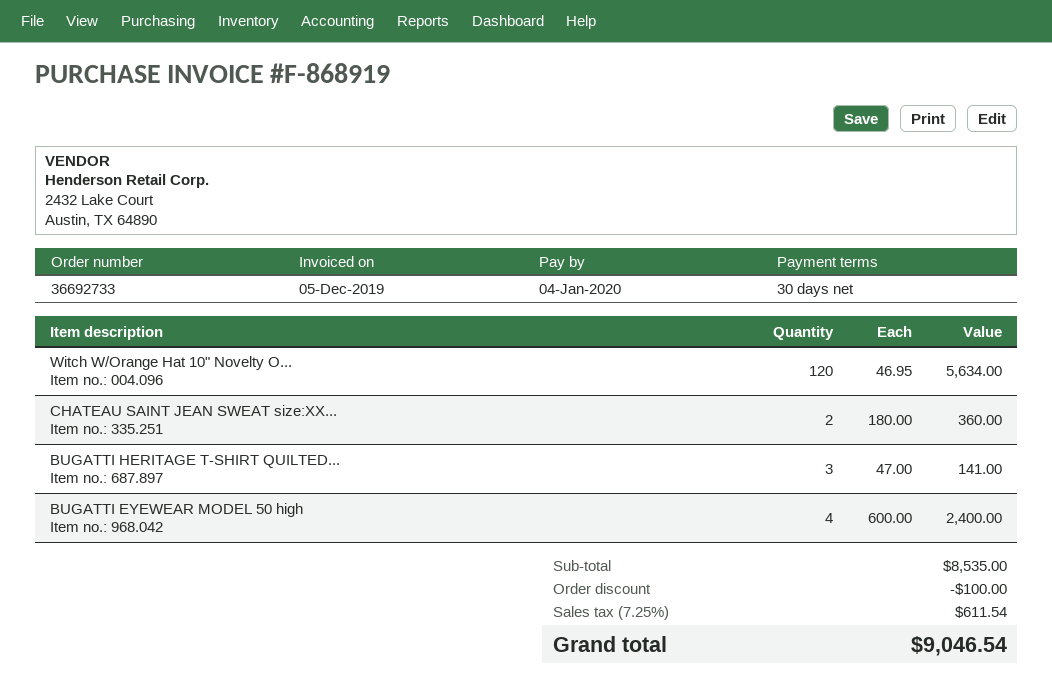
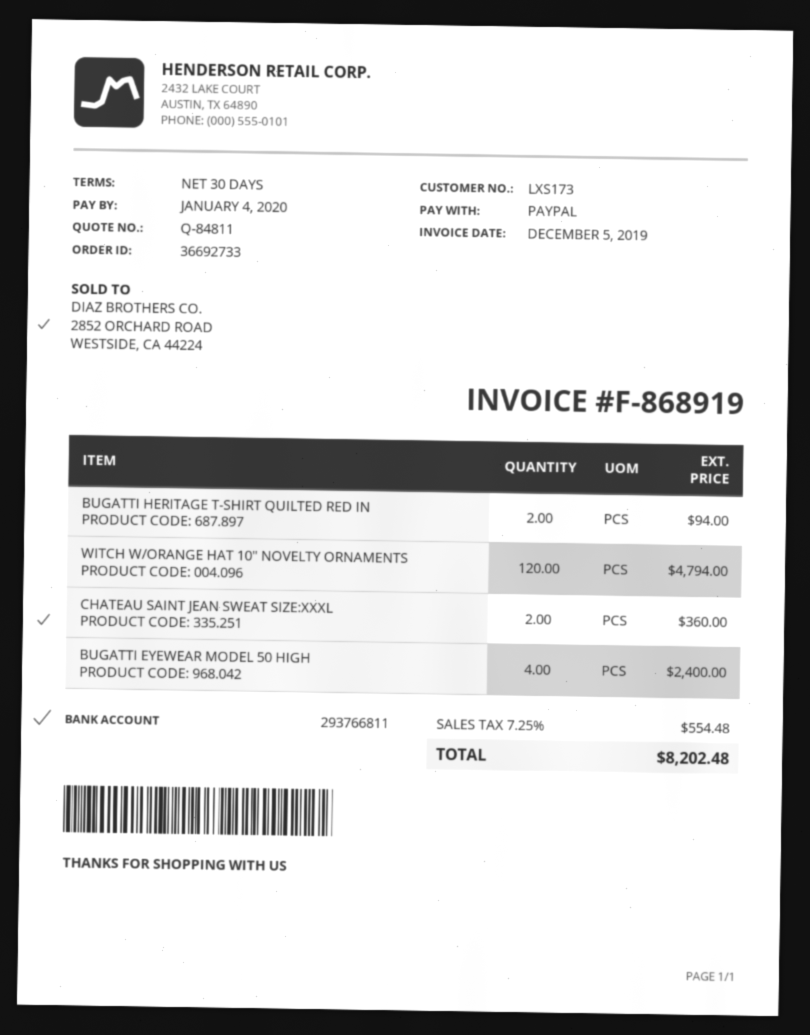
Witch W/Orange Hat 10" Novelty O...: 120 for 5634.00 -> 120 for 4794.00
BUGATTI HERITAGE T-SHIRT QUILTED...: 3 for 141.00 -> 2 for 94.00
discount: 100.00 -> none
tax: 7.25% = 611.54 -> 7.25% = 554.48
total: 9046.54 -> 8202.48

